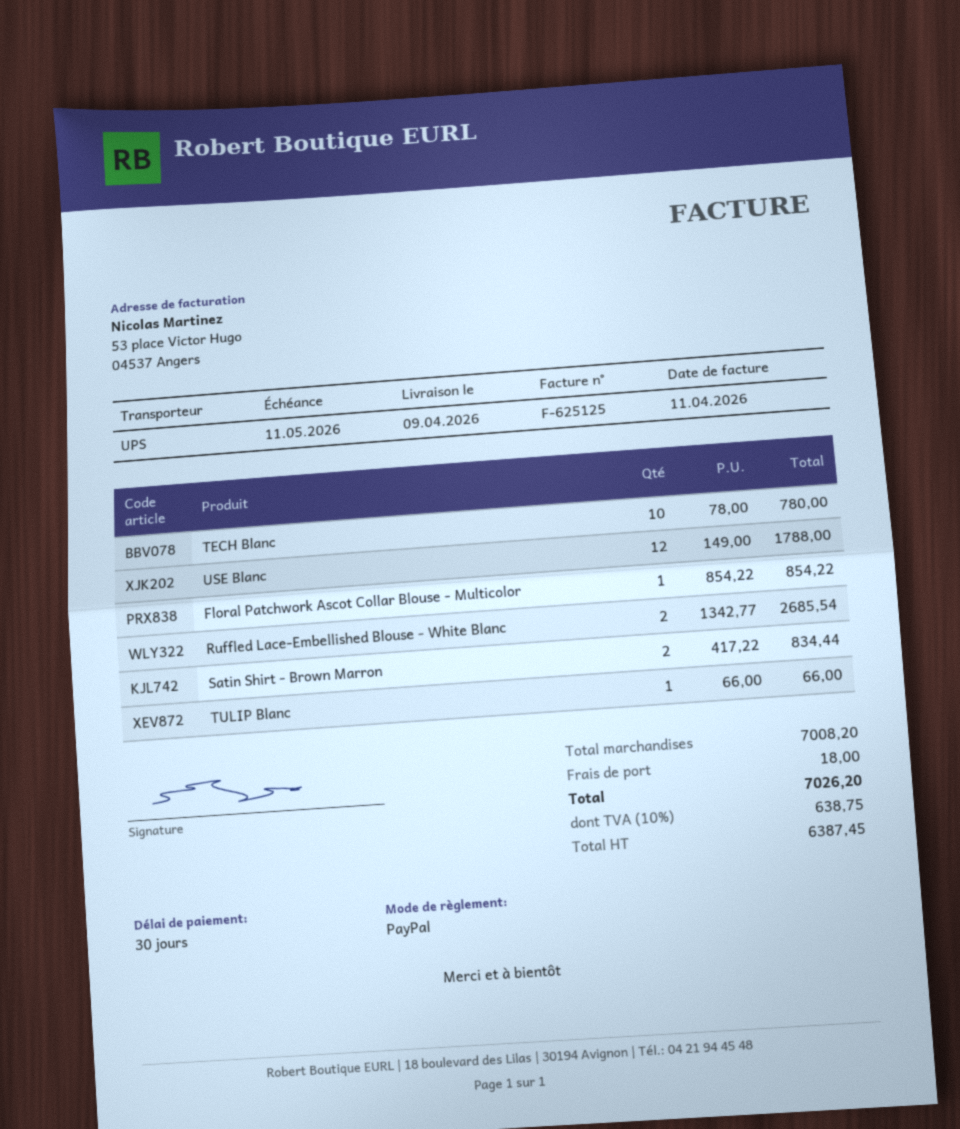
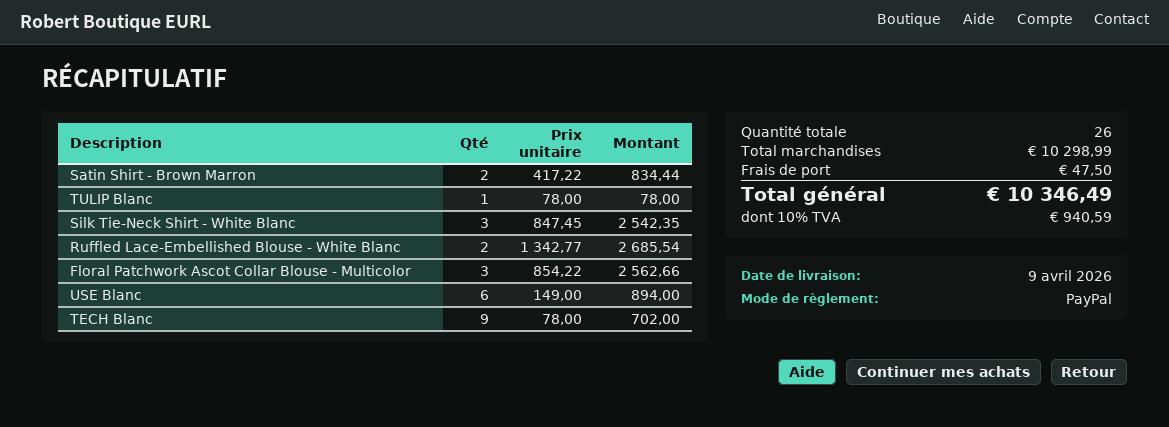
TECH Blanc: 10 x 78.00 = 780.00 -> 9 x 78.00 = 702.00
USE Blanc: 12 x 149.00 = 1788.00 -> 6 x 149.00 = 894.00
Floral Patchwork Ascot Collar Blouse - Multicolor: 1 x 854.22 = 854.22 -> 3 x 854.22 = 2562.66
TULIP Blanc: 1 x 66.00 = 66.00 -> 1 x 78.00 = 78.00
Silk Tie-Neck Shirt - White Blanc: none -> 3 x 847.45 = 2542.35
subtotal: 7008.20 -> 10298.99
shipping: 18.00 -> 47.50
tax: 10% = 638.75 -> 10% = 940.59
total: 7026.20 -> 10346.49

